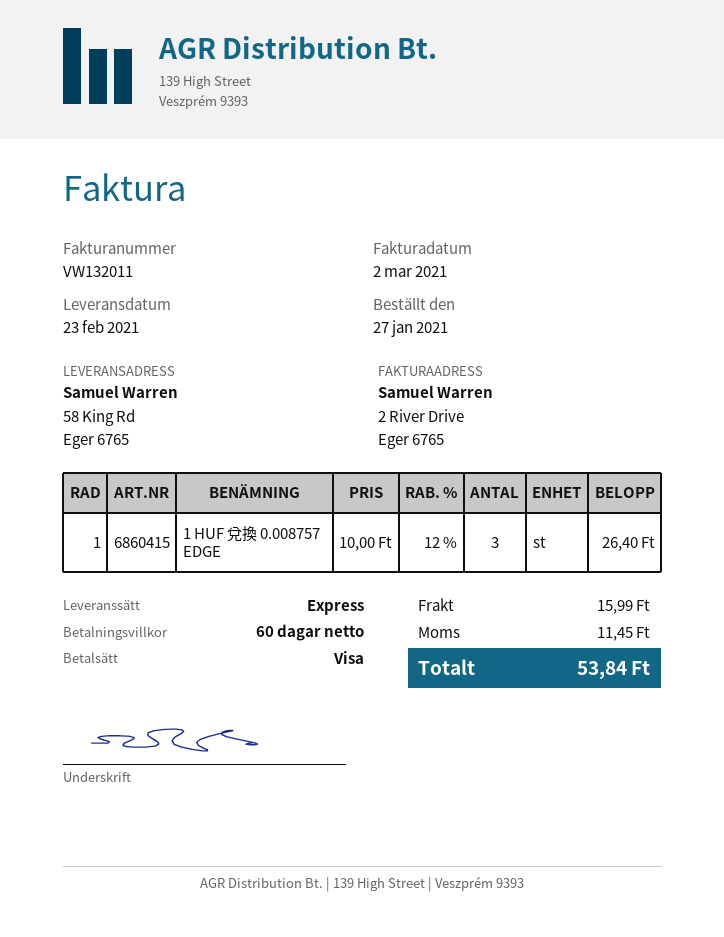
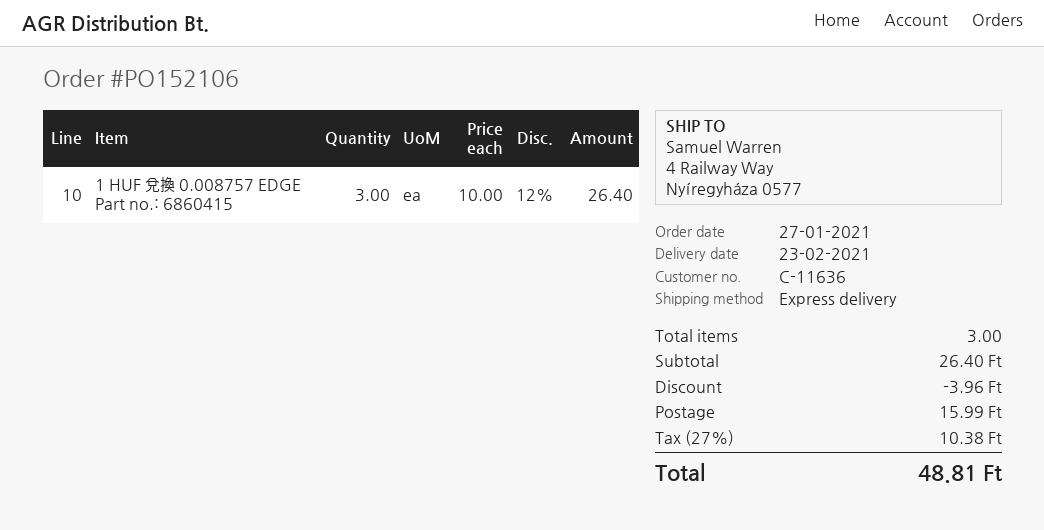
ship to: 58 King Rd, Eger 6765 -> 4 Railway Way, Nyíregyháza 0577
discount: none -> 3.96
tax: 11.45 -> 10.38
total: 53.84 -> 48.81

